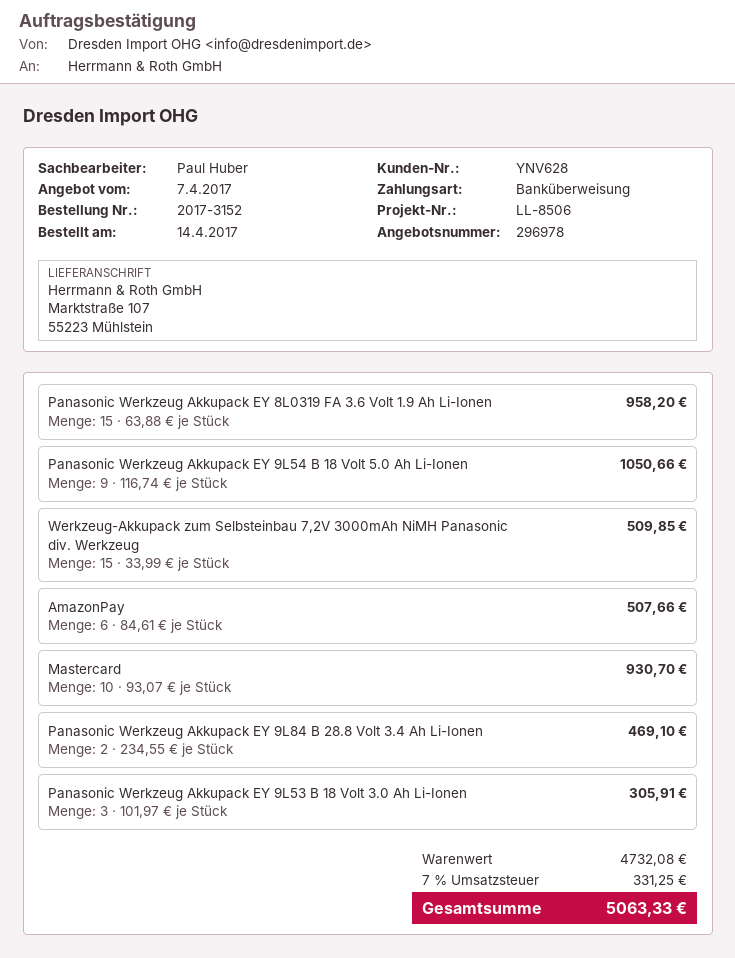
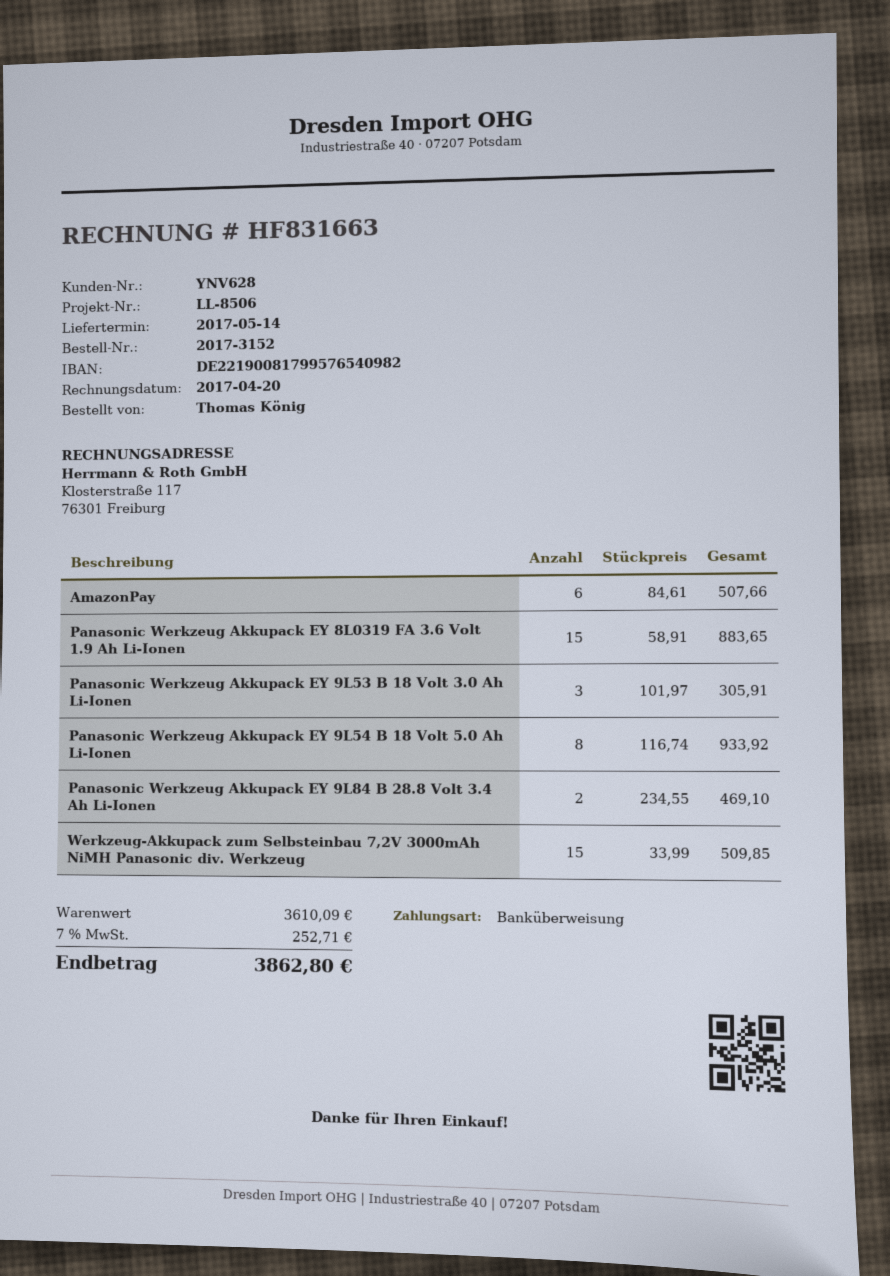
Panasonic Werkzeug Akkupack EY 8L0319 FA 3.6 Volt 1.9 Ah Li-Ionen: 15 x 63.88 = 958.20 -> 15 x 58.91 = 883.65
Panasonic Werkzeug Akkupack EY 9L54 B 18 Volt 5.0 Ah Li-Ionen: 9 x 116.74 = 1050.66 -> 8 x 116.74 = 933.92
Mastercard: 10 x 93.07 = 930.70 -> none
subtotal: 4732.08 -> 3610.09
tax: 7% = 331.25 -> 7% = 252.71
total: 5063.33 -> 3862.80

